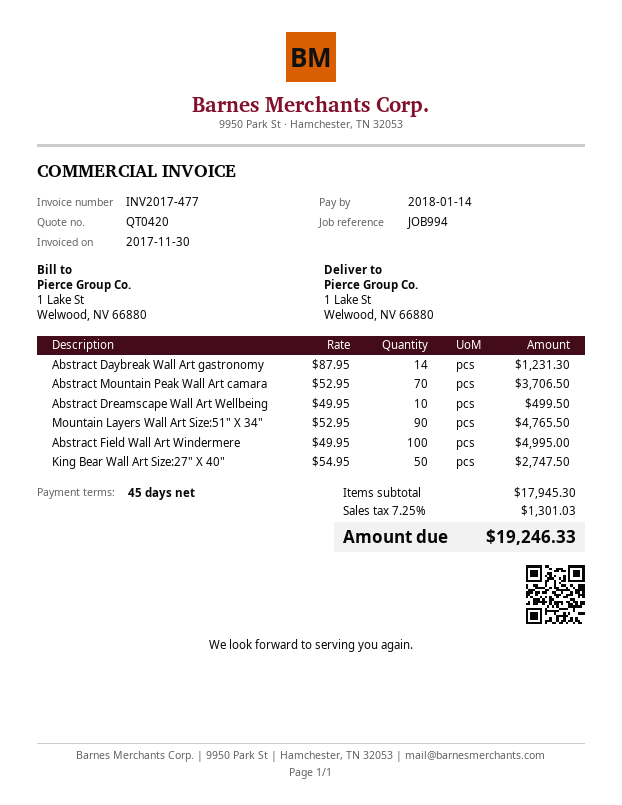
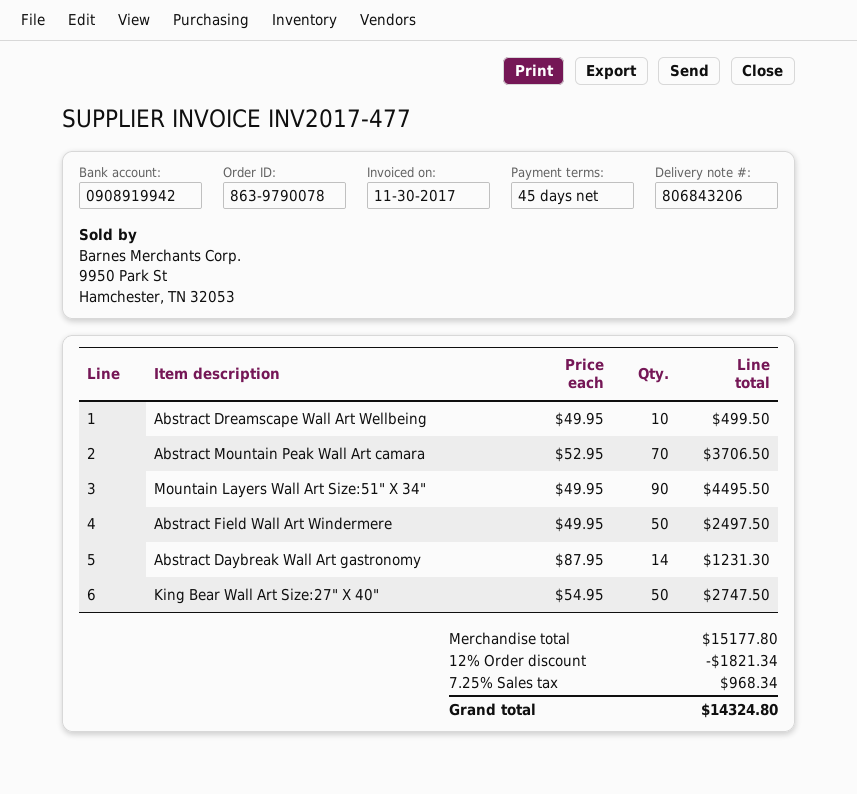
Mountain Layers Wall Art Size:51" X 34": 90 x 52.95 = 4765.50 -> 90 x 49.95 = 4495.50
Abstract Field Wall Art Windermere: 100 x 49.95 = 4995.00 -> 50 x 49.95 = 2497.50
subtotal: 17945.30 -> 15177.80
discount: none -> 12% = 1821.34
tax: 7.25% = 1301.03 -> 7.25% = 968.34
total: 19246.33 -> 14324.80

